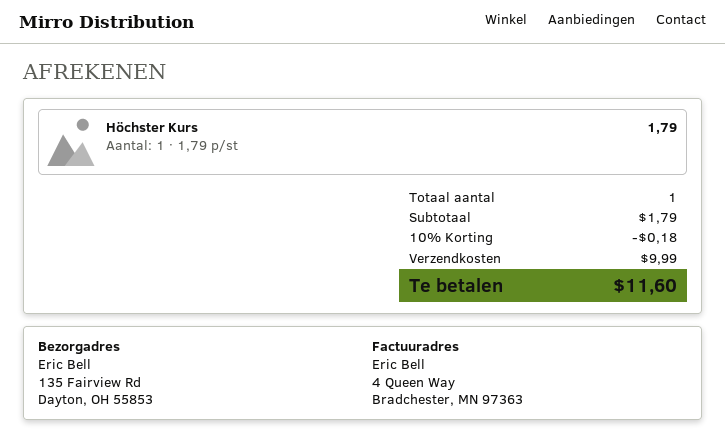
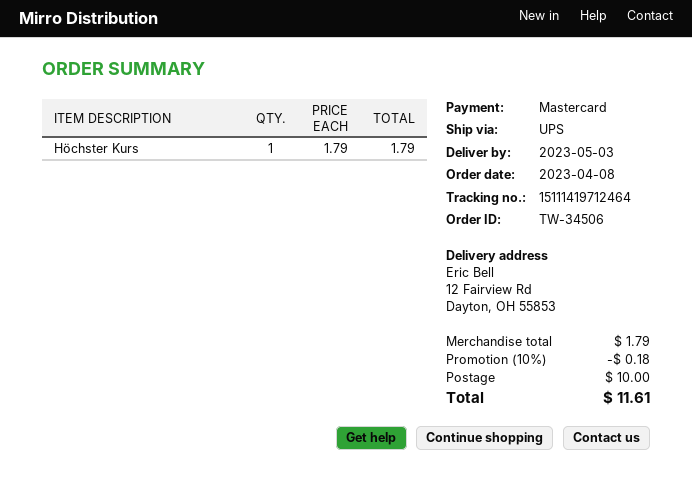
ship to: 135 Fairview Rd, Dayton, OH 55853 -> 12 Fairview Rd, Dayton, OH 55853
shipping: 9.99 -> 10.00
total: 11.60 -> 11.61

